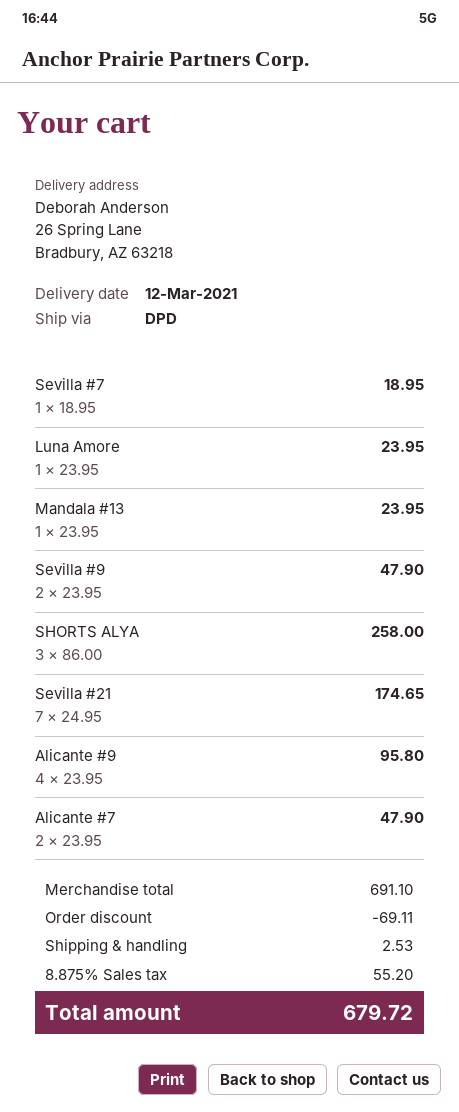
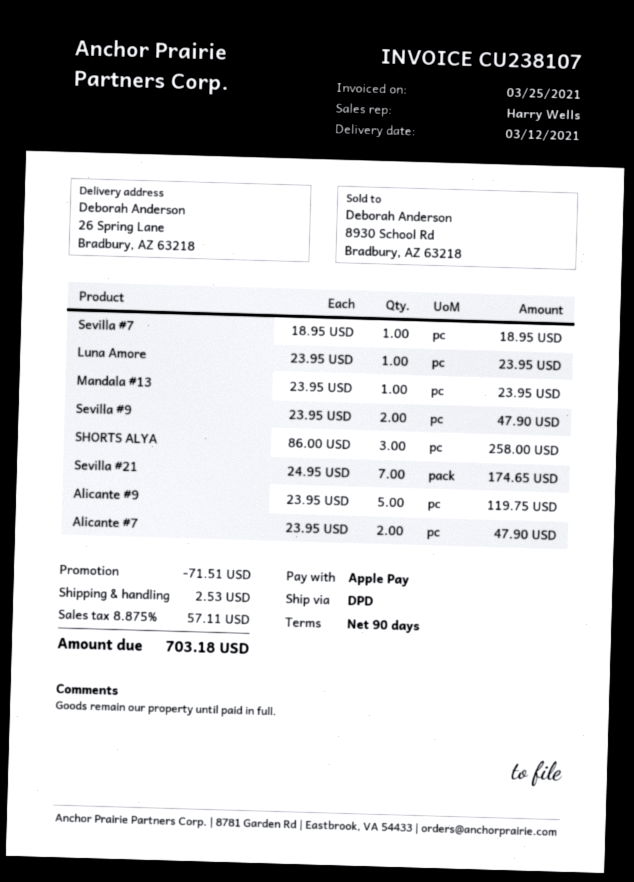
Alicante #9: 4 x 23.95 = 95.80 -> 5 x 23.95 = 119.75
discount: 69.11 -> 71.51
tax: 8.875% = 55.20 -> 8.875% = 57.11
total: 679.72 -> 703.18

